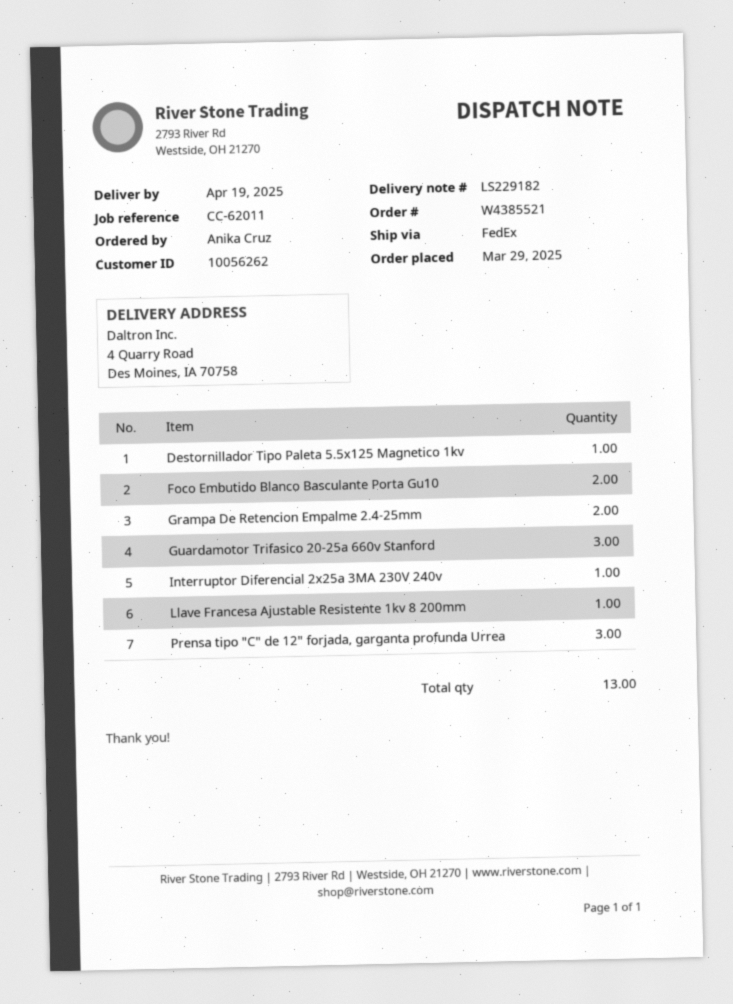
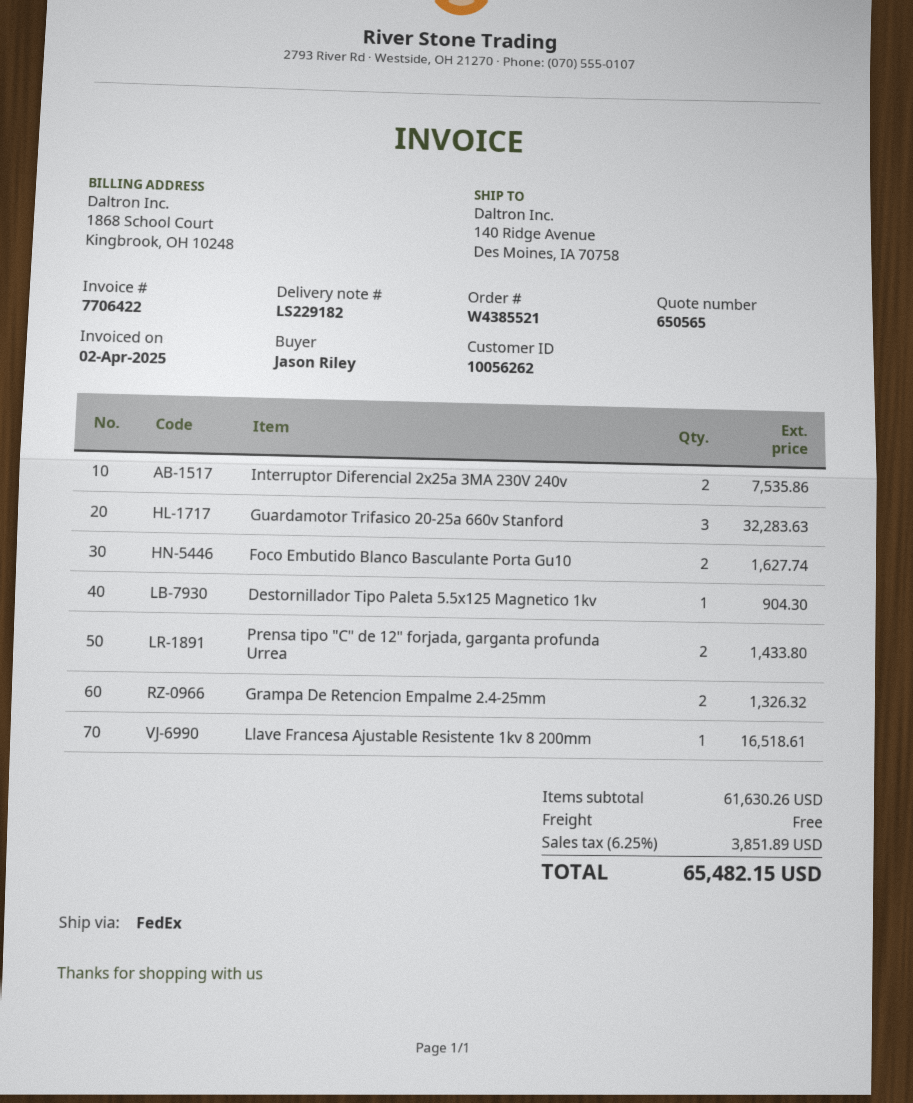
ordered by: Anika Cruz -> Jason Riley
ship to: 4 Quarry Road, Des Moines, IA 70758 -> 140 Ridge Avenue, Des Moines, IA 70758
Interruptor Diferencial 2x25a 3MA 230V 240v: 1 -> 2
Prensa tipo "C" de 12" forjada, garganta profunda Urrea: 3 -> 2

